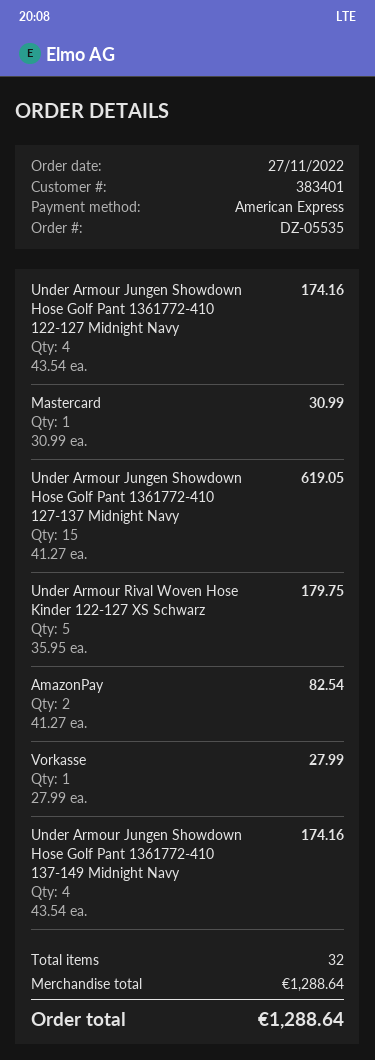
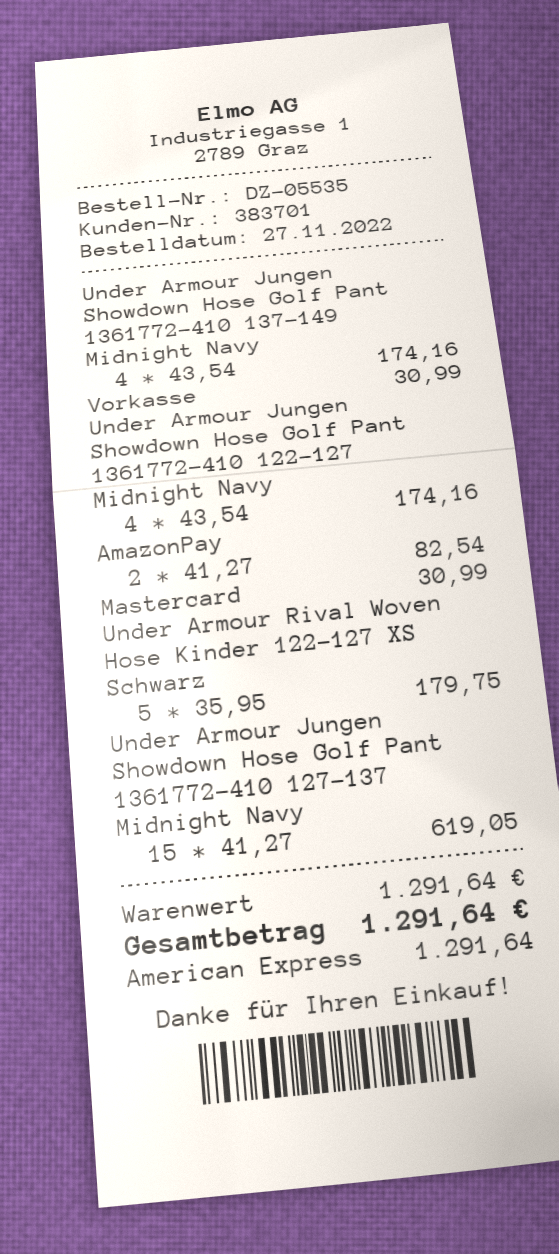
customer number: 383401 -> 383701
Vorkasse: 1 x 27.99 = 27.99 -> 1 x 30.99 = 30.99
subtotal: 1288.64 -> 1291.64
total: 1288.64 -> 1291.64

